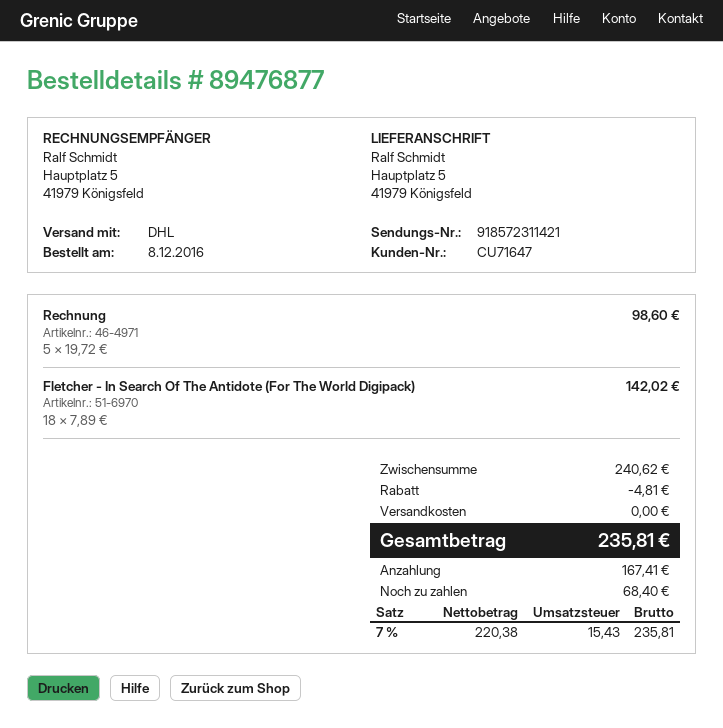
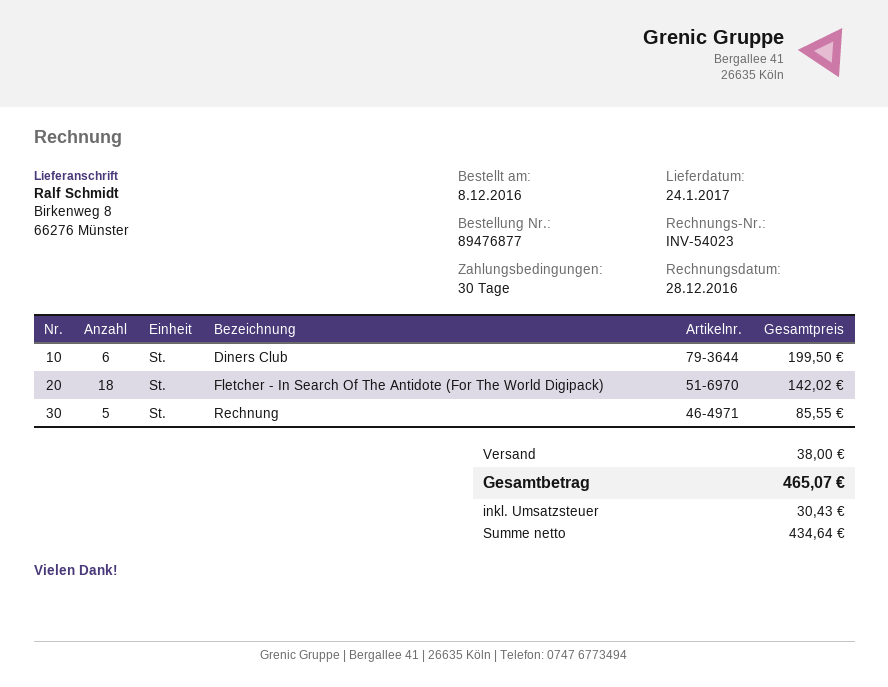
ship to: Hauptplatz 5, 41979 Königsfeld -> Birkenweg 8, 66276 Münster
Rechnung: 5 for 98.60 -> 5 for 85.55
Diners Club: none -> 6 for 199.50
discount: 4.81 -> none
shipping: 0.00 -> 38.00
net: 220.38 -> 434.64
tax: 15.43 -> 30.43
total: 235.81 -> 465.07

